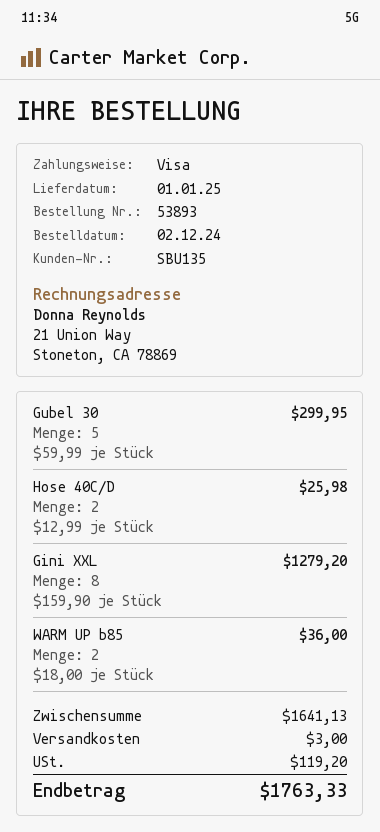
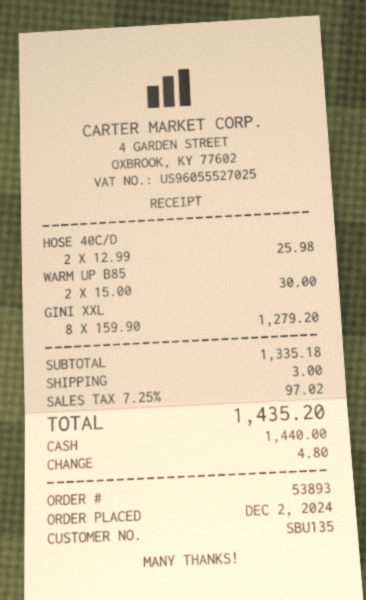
payment method: Visa -> cash
Gubel 30: 5 x 59.99 = 299.95 -> none
WARM UP b85: 2 x 18.00 = 36.00 -> 2 x 15.00 = 30.00
subtotal: 1641.13 -> 1335.18
tax: 119.20 -> 97.02
total: 1763.33 -> 1435.20

